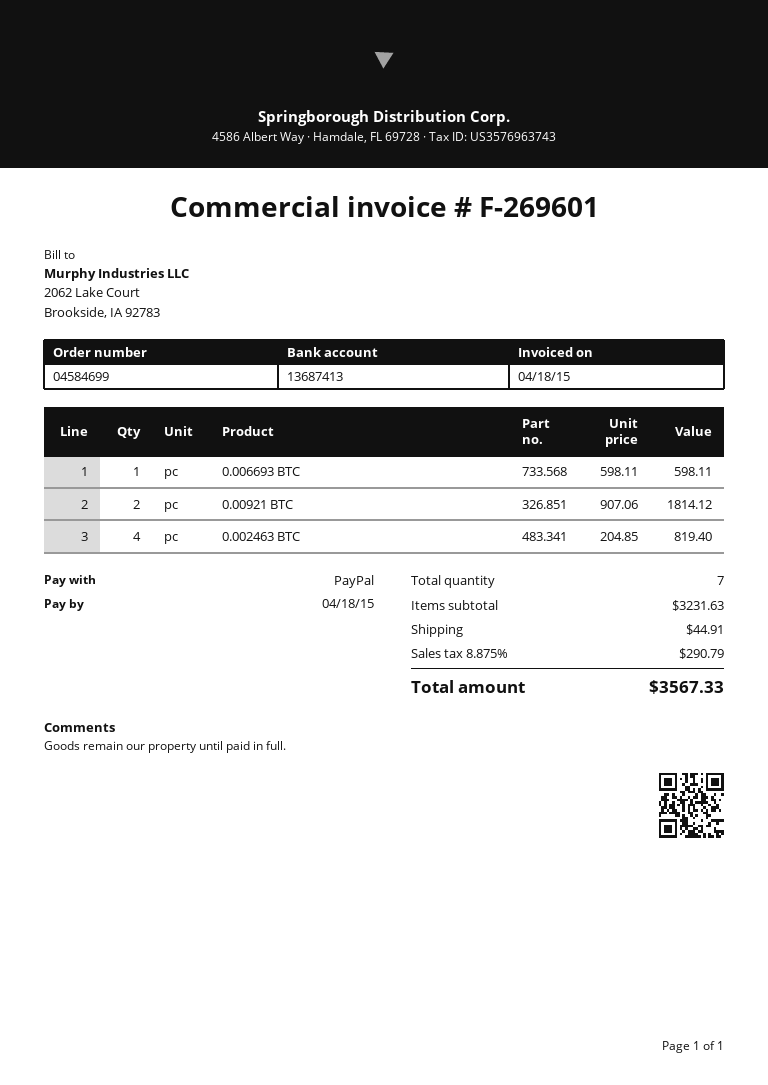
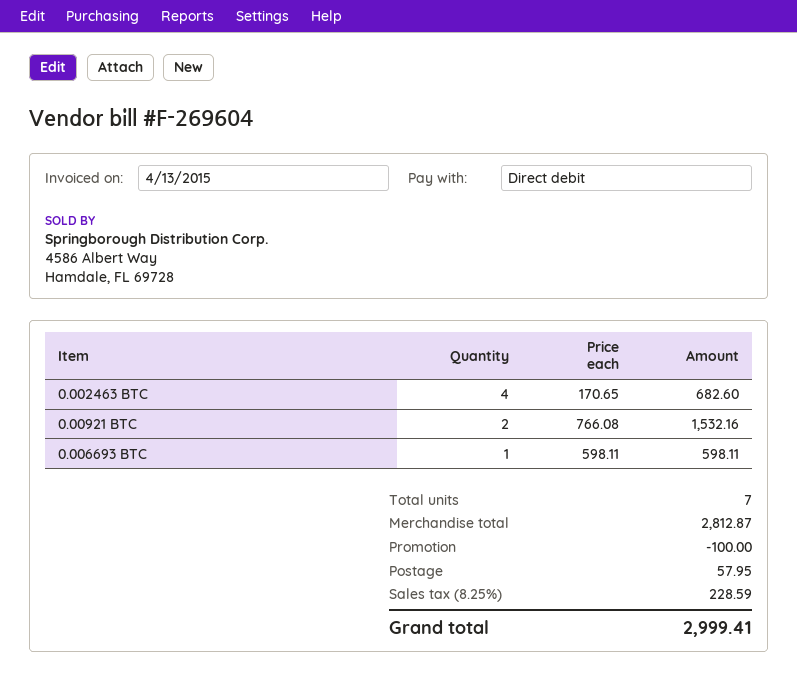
invoice number: F-269601 -> F-269604
invoice date: 2015-04-18 -> 2015-04-13
payment method: PayPal -> direct debit
0.00921 BTC: 2 x 907.06 = 1814.12 -> 2 x 766.08 = 1532.16
0.002463 BTC: 4 x 204.85 = 819.40 -> 4 x 170.65 = 682.60
subtotal: 3231.63 -> 2812.87
discount: none -> 100.00
shipping: 44.91 -> 57.95
tax: 8.875% = 290.79 -> 8.25% = 228.59
total: 3567.33 -> 2999.41

